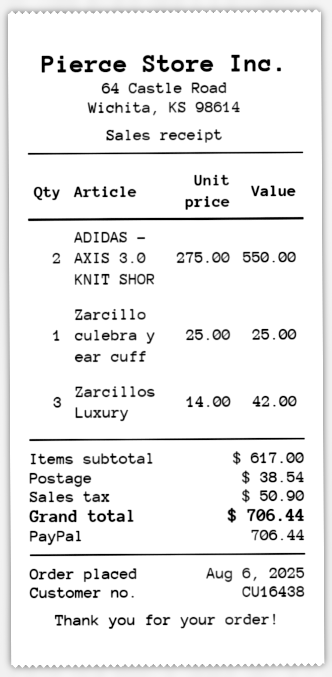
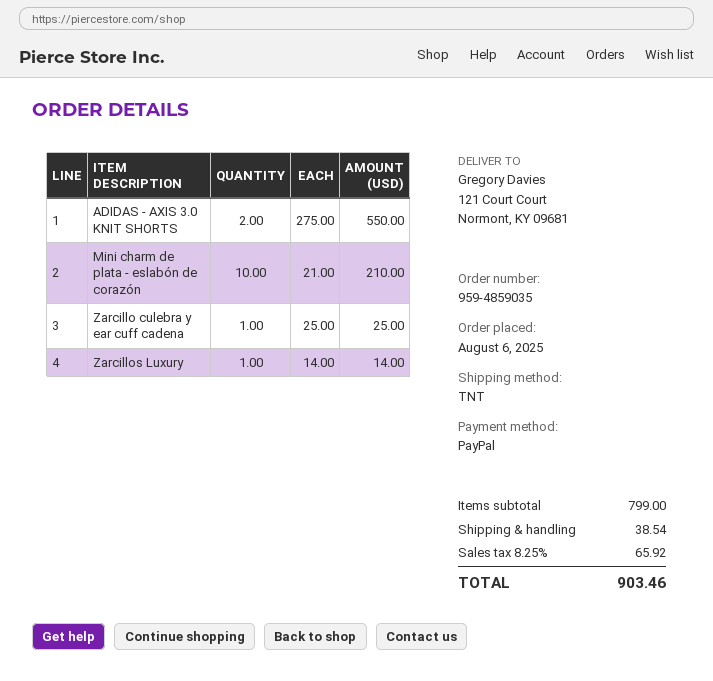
Zarcillos Luxury: 3 x 14.00 = 42.00 -> 1 x 14.00 = 14.00
Mini charm de plata - eslabón de corazón: none -> 10 x 21.00 = 210.00
subtotal: 617.00 -> 799.00
tax: 50.90 -> 65.92
total: 706.44 -> 903.46

